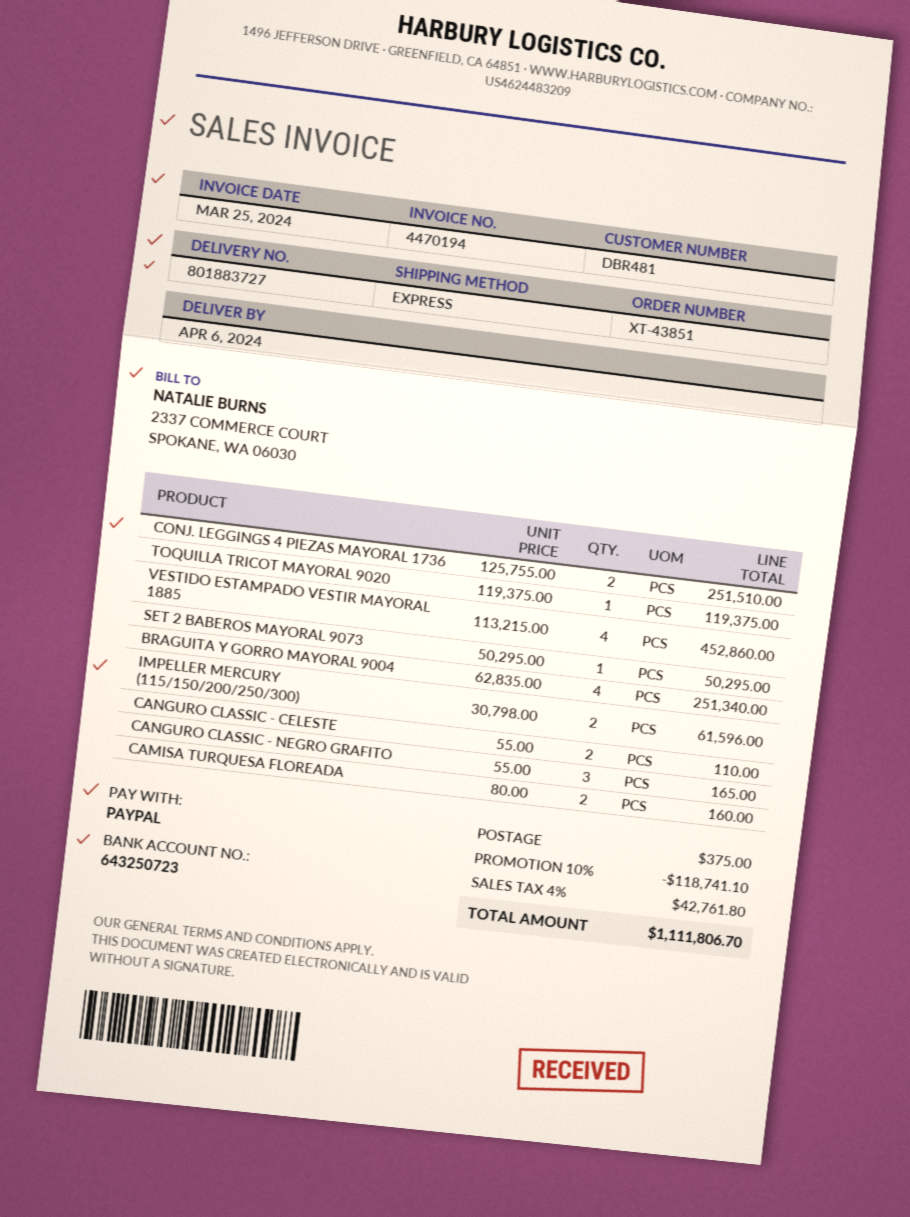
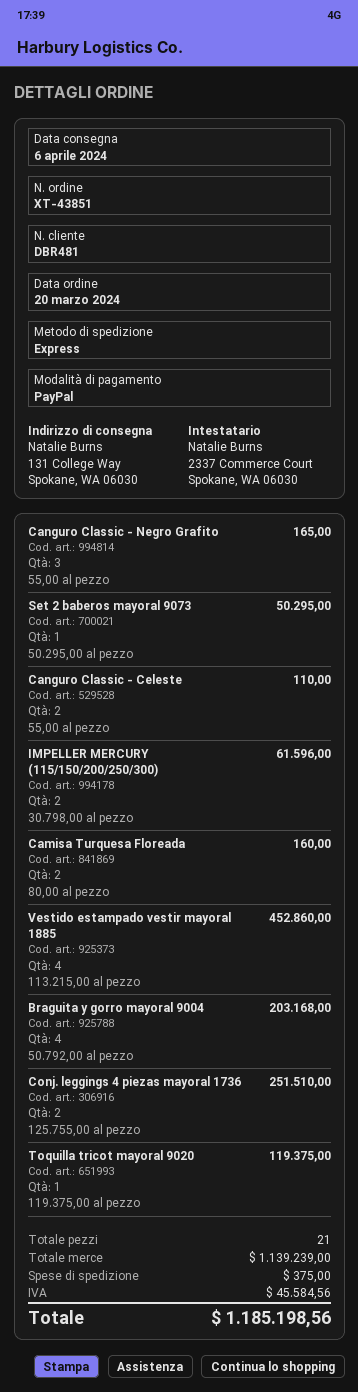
BRAGUITA Y GORRO MAYORAL 9004: 4 x 62835.00 = 251340.00 -> 4 x 50792.00 = 203168.00
discount: 10% = 118741.10 -> none
tax: 42761.80 -> 45584.56
total: 1111806.70 -> 1185198.56

